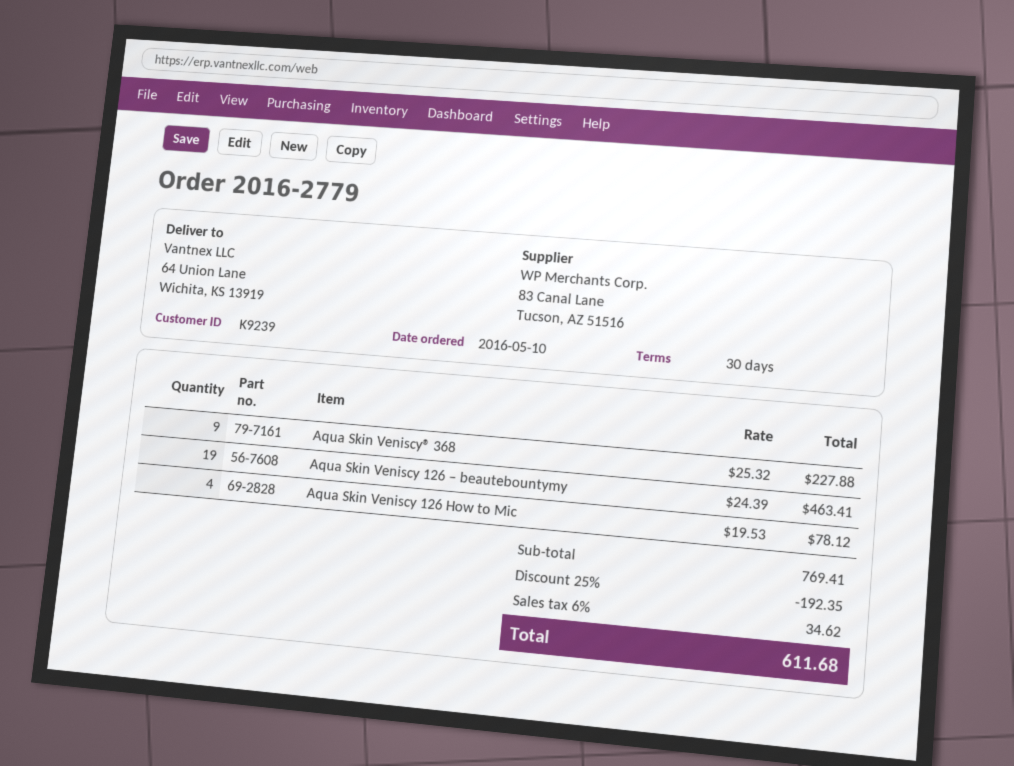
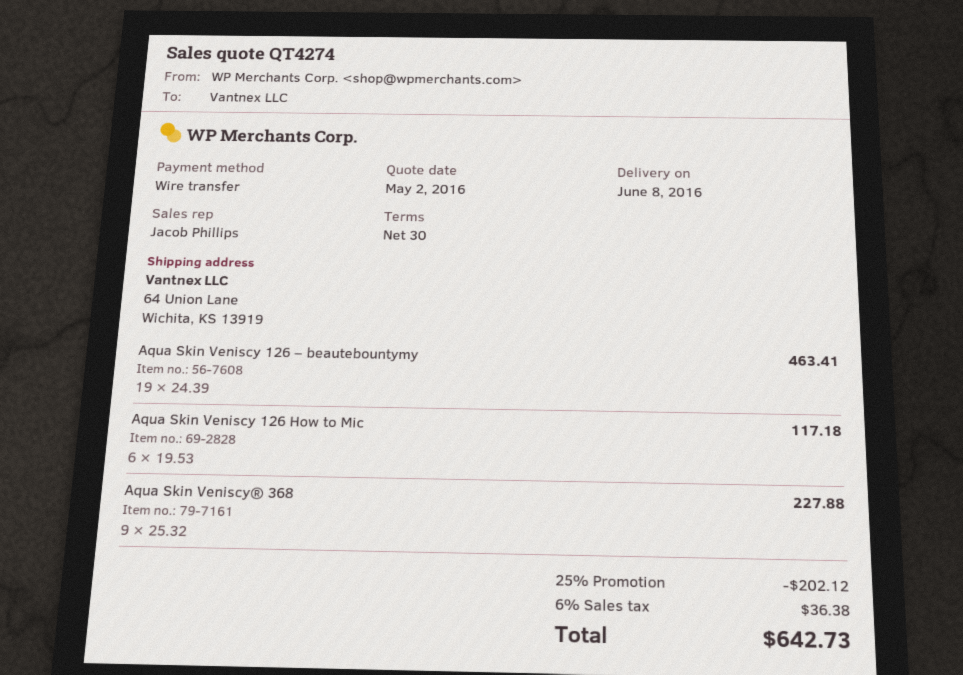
Aqua Skin Veniscy 126 How to Mic: 4 x 19.53 = 78.12 -> 6 x 19.53 = 117.18
discount: 25% = 192.35 -> 25% = 202.12
tax: 6% = 34.62 -> 6% = 36.38
total: 611.68 -> 642.73

